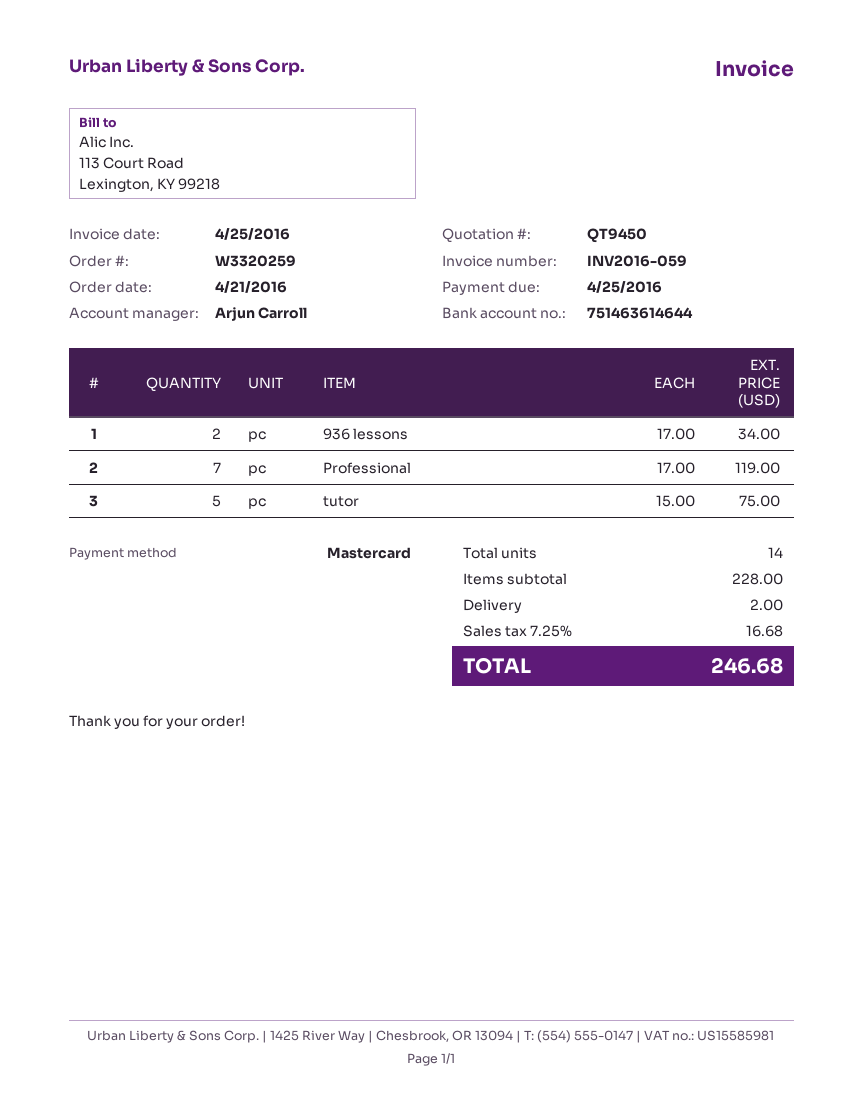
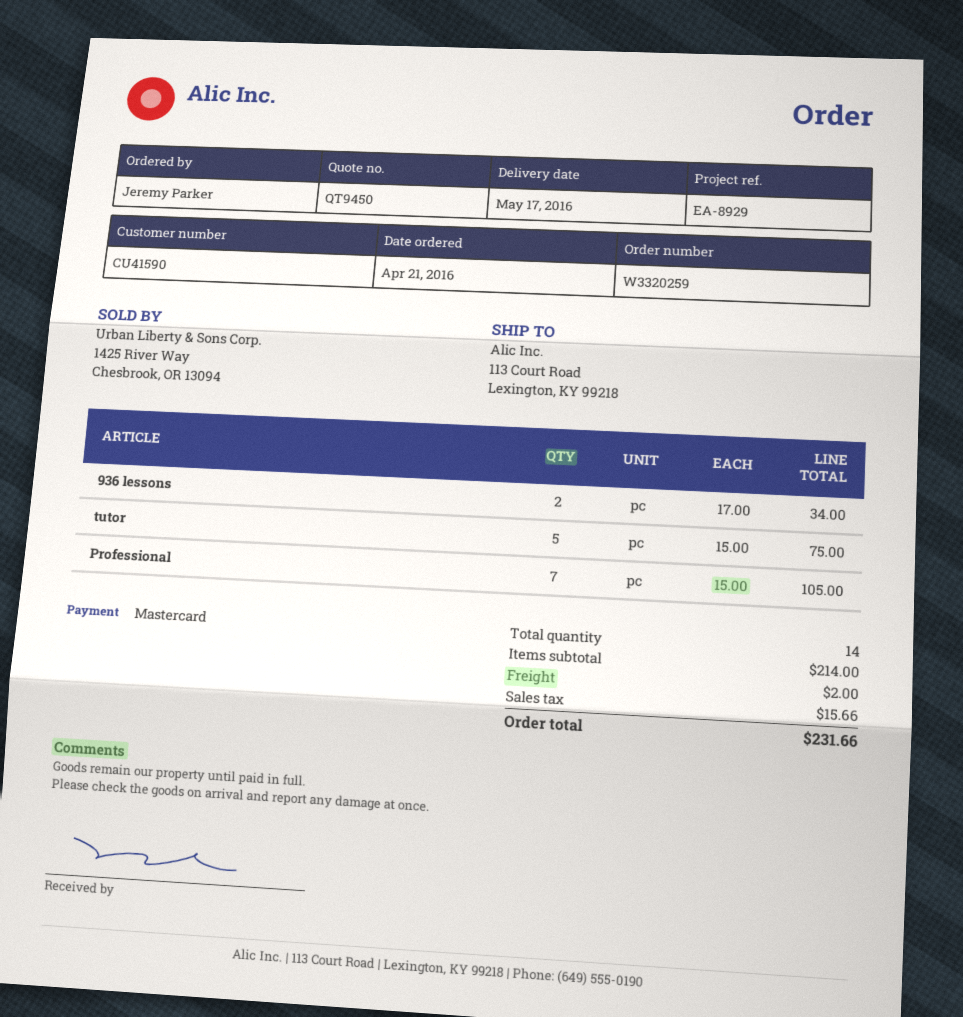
Professional: 7 x 17.00 = 119.00 -> 7 x 15.00 = 105.00
subtotal: 228.00 -> 214.00
tax: 16.68 -> 15.66
total: 246.68 -> 231.66

